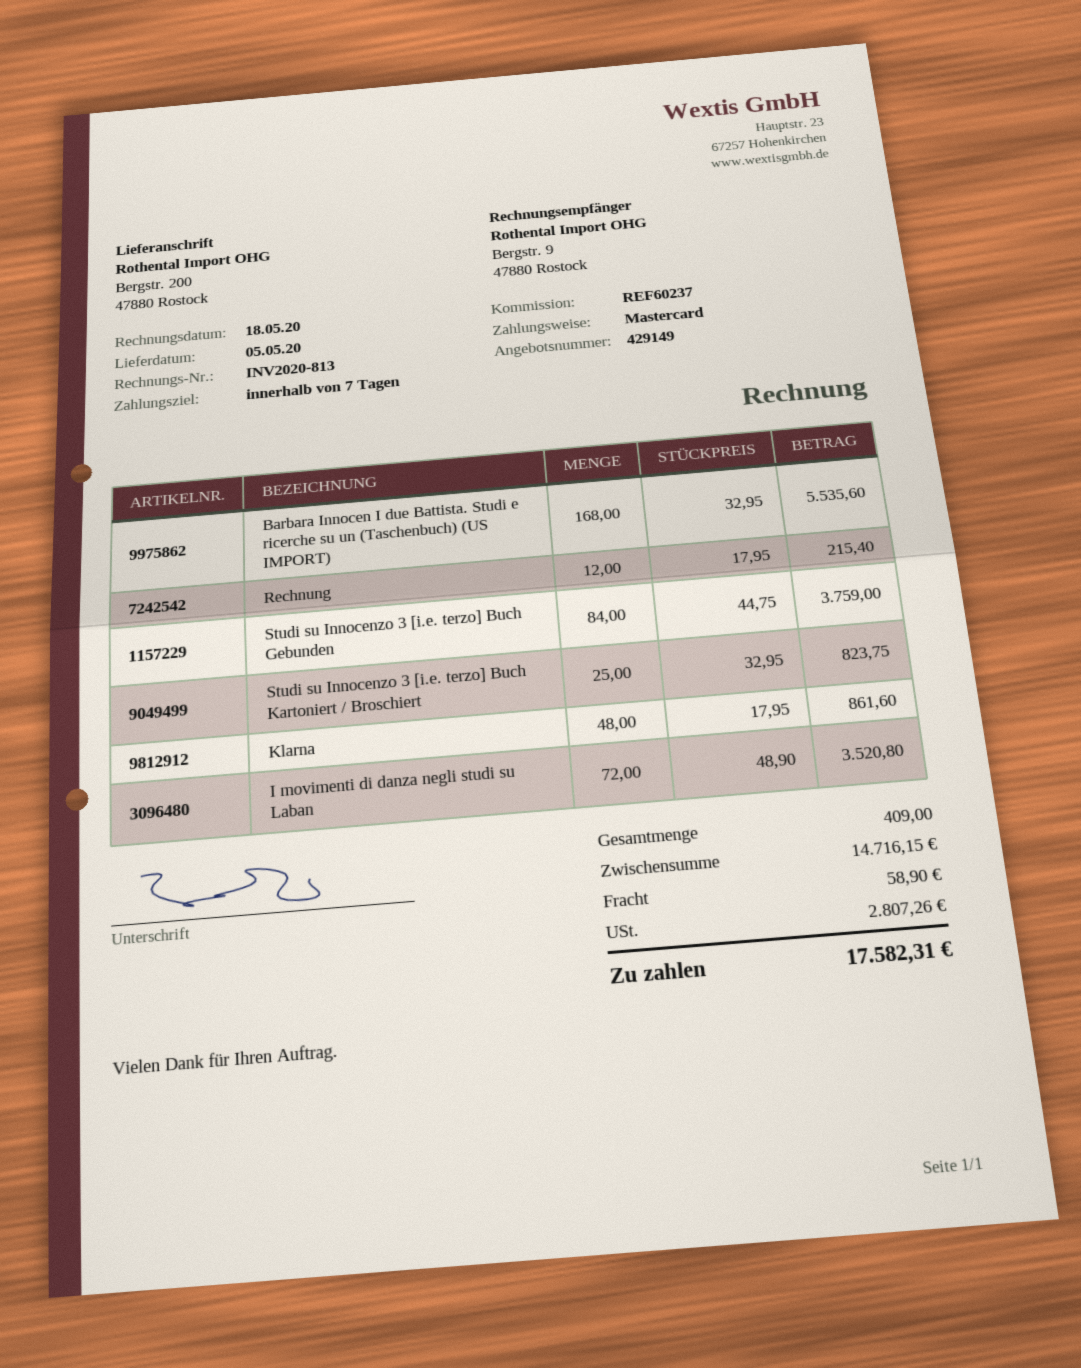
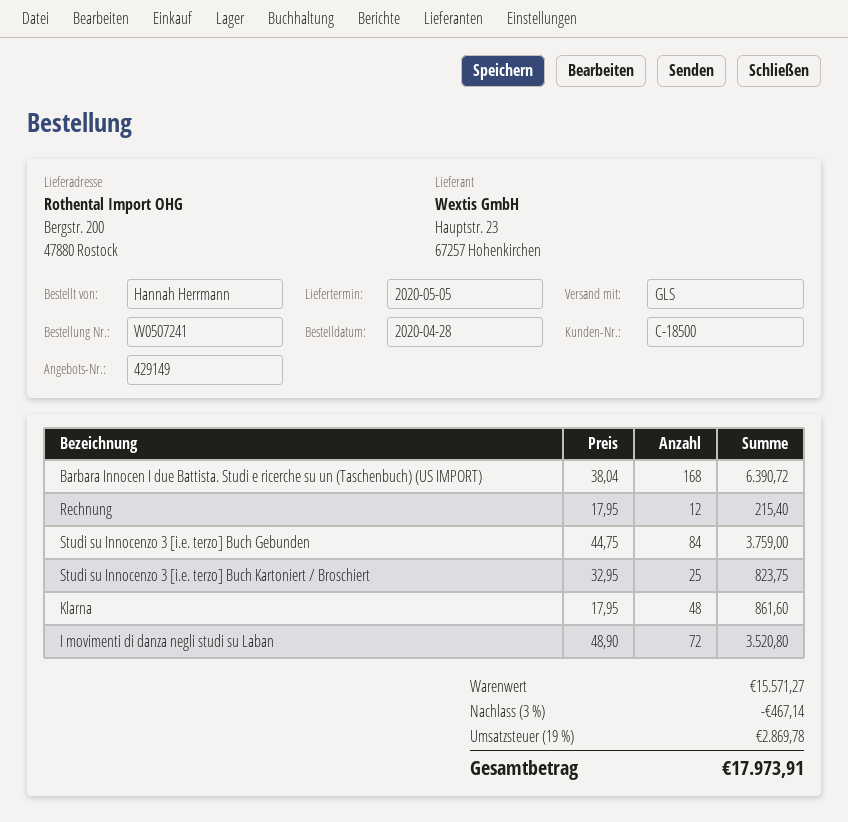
Barbara Innocen I due Battista. Studi e ricerche su un (Taschenbuch) (US IMPORT): 168 x 32.95 = 5535.60 -> 168 x 38.04 = 6390.72
subtotal: 14716.15 -> 15571.27
discount: none -> 3% = 467.14
shipping: 58.90 -> none
tax: 2807.26 -> 2869.78
total: 17582.31 -> 17973.91

